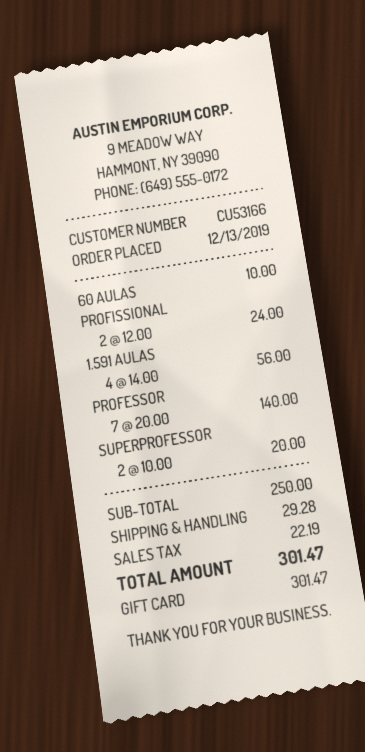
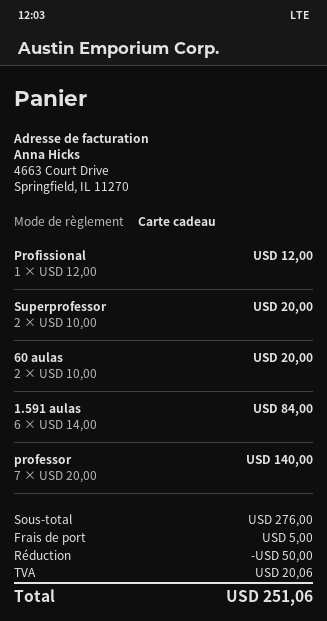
60 AULAS: 1 x 10.00 = 10.00 -> 2 x 10.00 = 20.00
PROFISSIONAL: 2 x 12.00 = 24.00 -> 1 x 12.00 = 12.00
1.591 AULAS: 4 x 14.00 = 56.00 -> 6 x 14.00 = 84.00
subtotal: 250.00 -> 276.00
discount: none -> 50.00
shipping: 29.28 -> 5.00
tax: 22.19 -> 20.06
total: 301.47 -> 251.06

